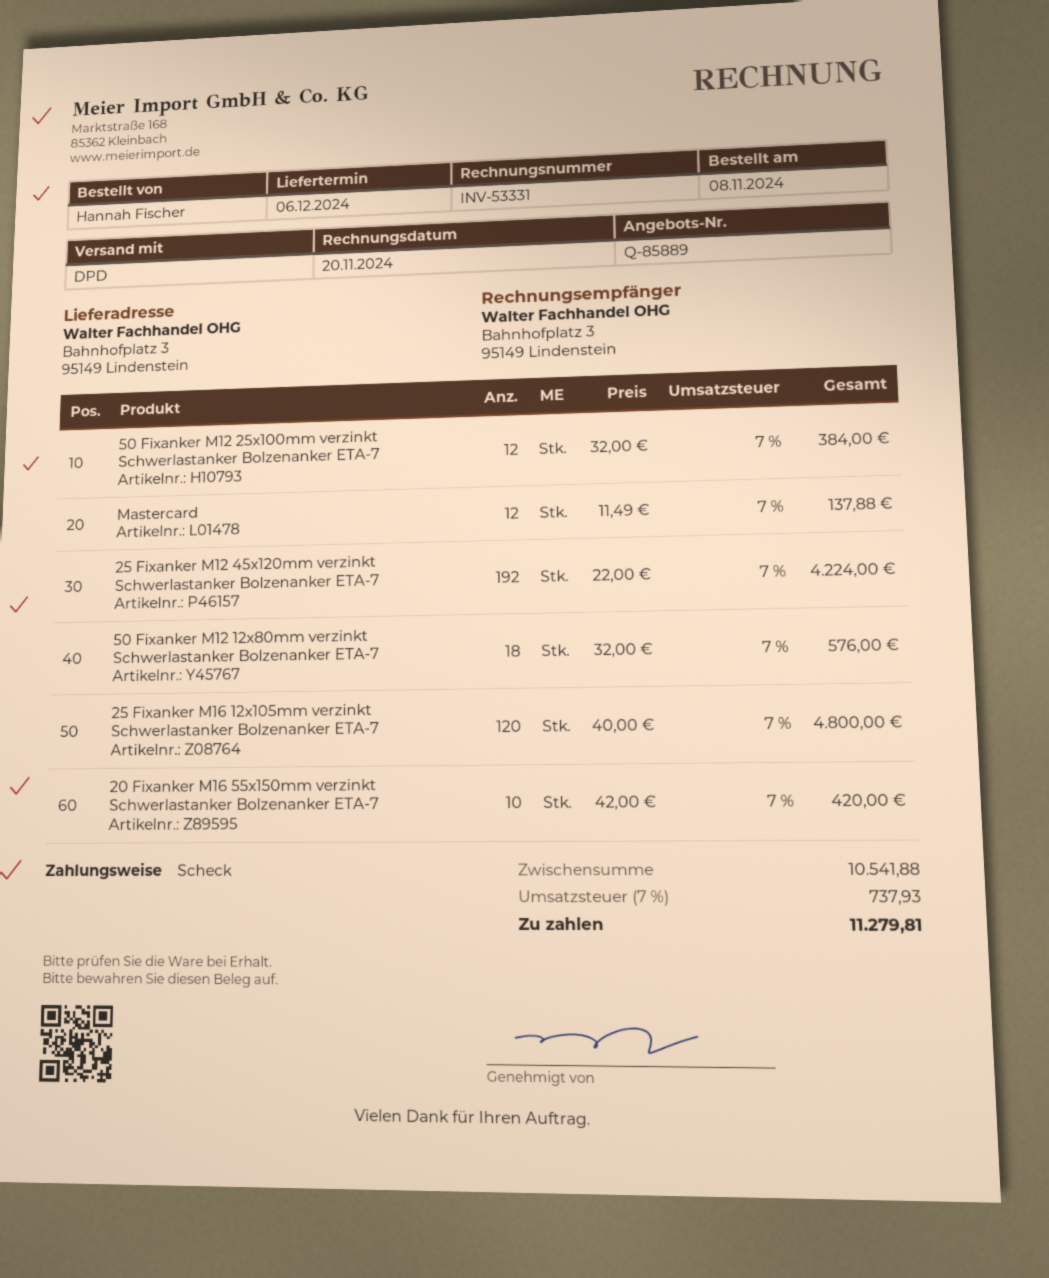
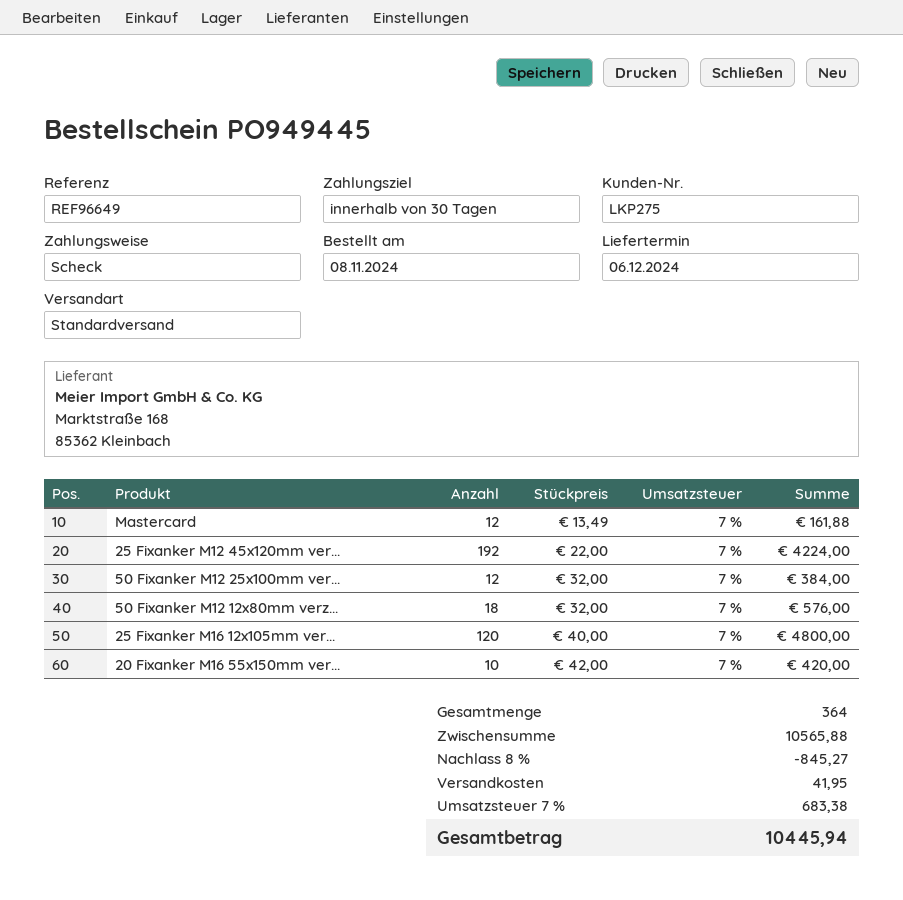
shipping method: DPD -> standard
Mastercard: 12 x 11.49 = 137.88 -> 12 x 13.49 = 161.88
subtotal: 10541.88 -> 10565.88
discount: none -> 8% = 845.27
shipping: none -> 41.95
tax: 7% = 737.93 -> 7% = 683.38
total: 11279.81 -> 10445.94

